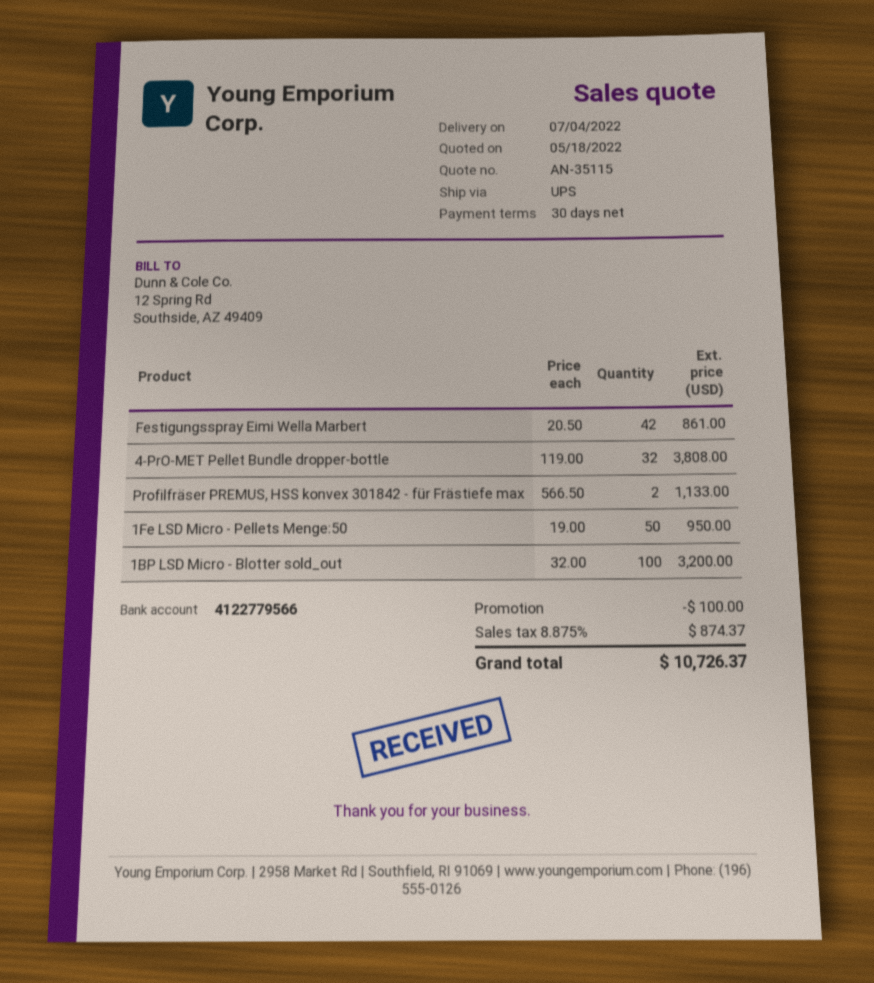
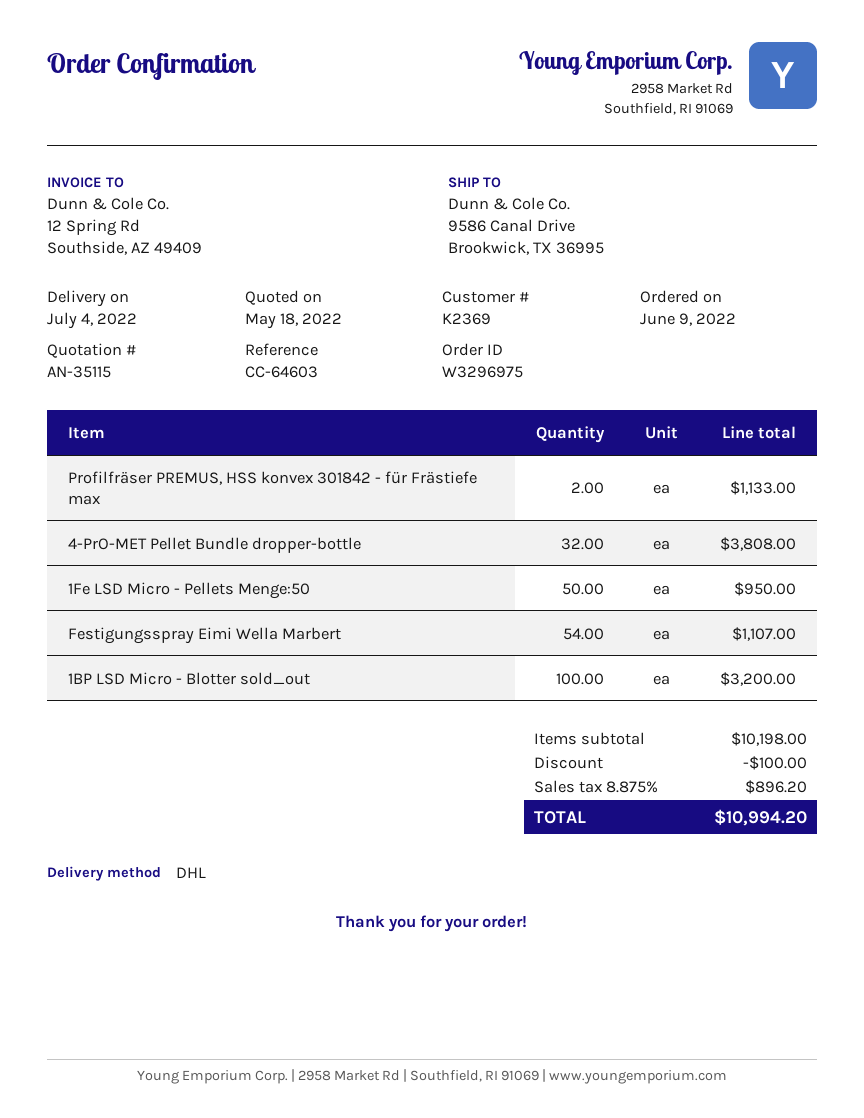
shipping method: UPS -> DHL
Festigungsspray Eimi Wella Marbert: 42 for 861.00 -> 54 for 1107.00
tax: 8.875% = 874.37 -> 8.875% = 896.20
total: 10726.37 -> 10994.20

